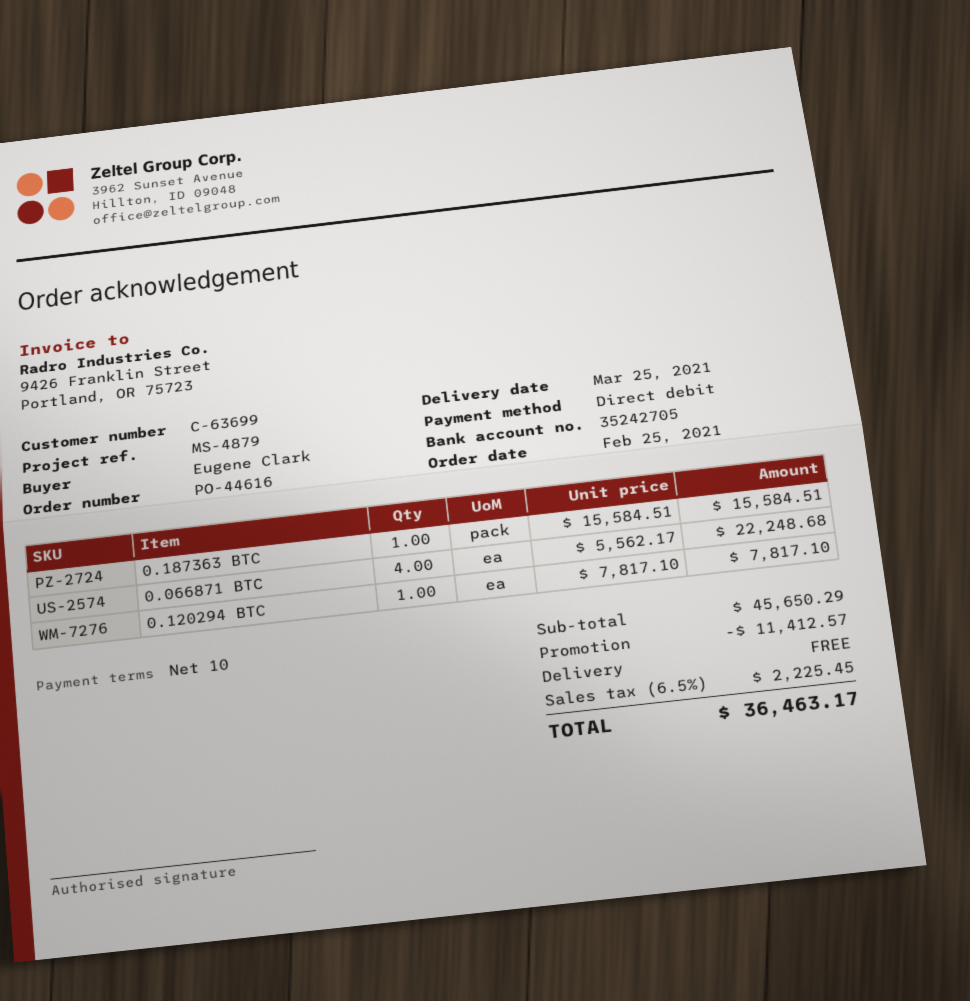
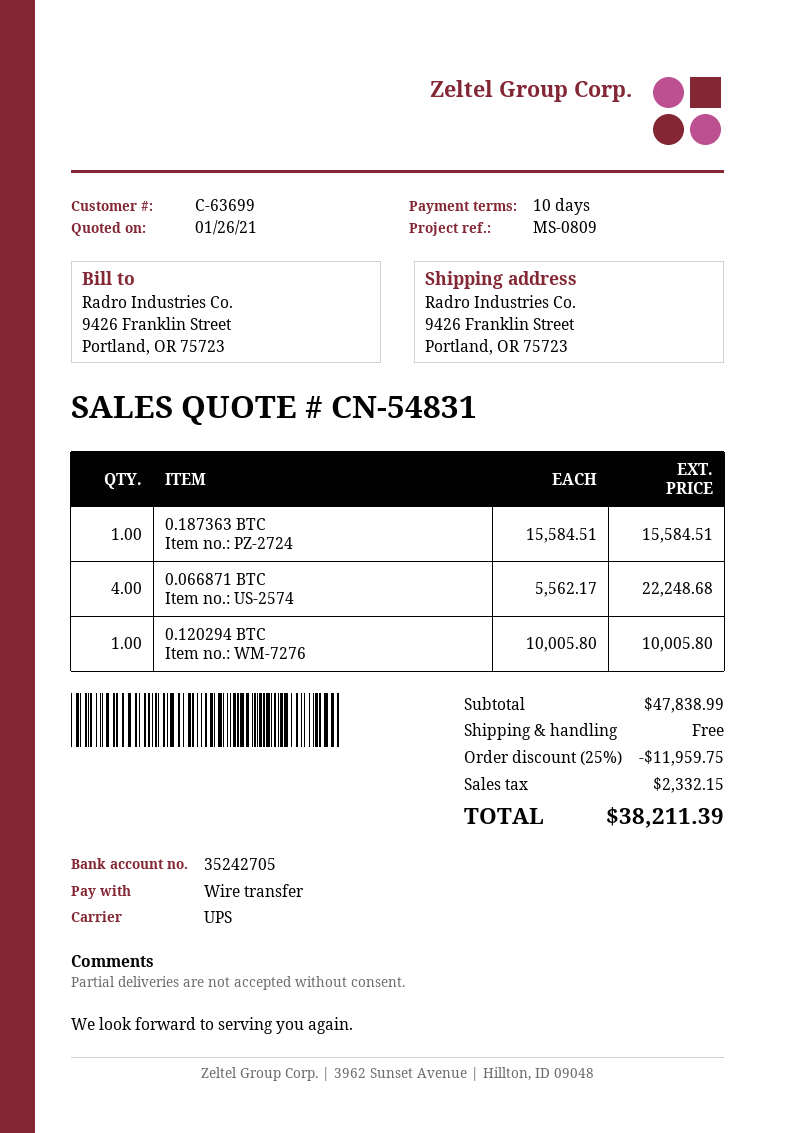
reference: MS-4879 -> MS-0809
payment method: direct debit -> bank transfer
0.120294 BTC: 1 x 7817.10 = 7817.10 -> 1 x 10005.80 = 10005.80
subtotal: 45650.29 -> 47838.99
discount: 11412.57 -> 11959.75
tax: 2225.45 -> 2332.15
total: 36463.17 -> 38211.39

